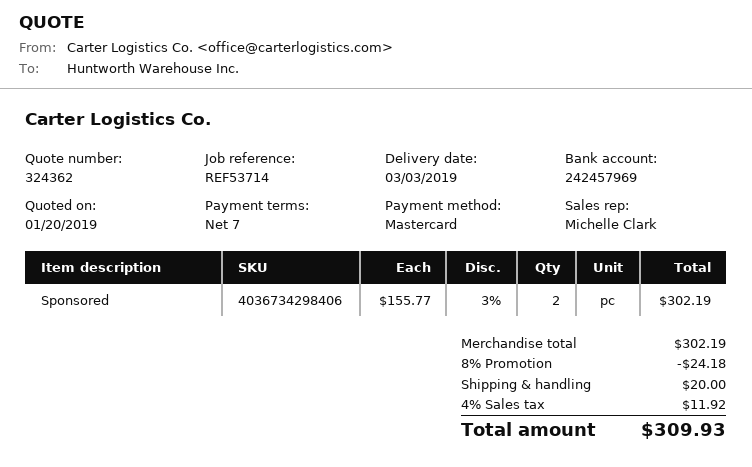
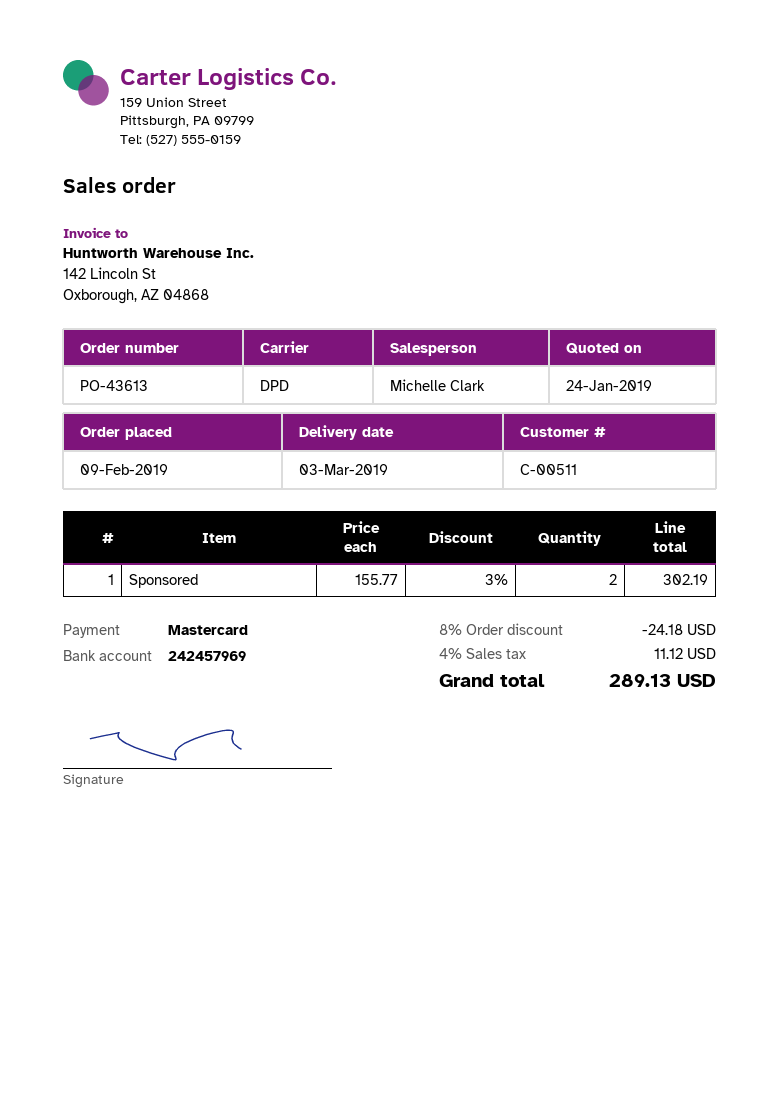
quote date: 2019-01-20 -> 2019-01-24
shipping: 20.00 -> none
tax: 4% = 11.92 -> 4% = 11.12
total: 309.93 -> 289.13

